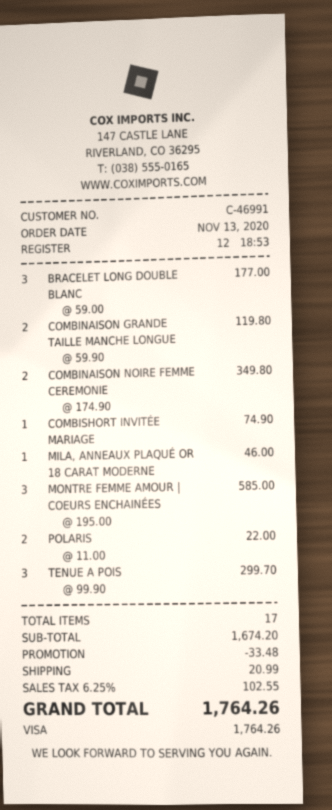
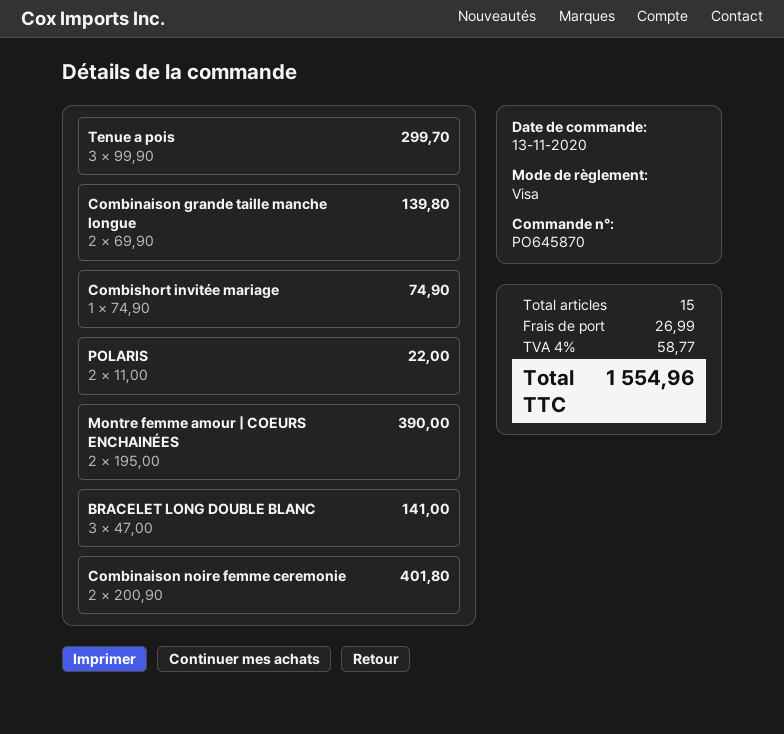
BRACELET LONG DOUBLE BLANC: 3 x 59.00 = 177.00 -> 3 x 47.00 = 141.00
COMBINAISON GRANDE TAILLE MANCHE LONGUE: 2 x 59.90 = 119.80 -> 2 x 69.90 = 139.80
COMBINAISON NOIRE FEMME CEREMONIE: 2 x 174.90 = 349.80 -> 2 x 200.90 = 401.80
MILA, ANNEAUX PLAQUÉ OR 18 CARAT MODERNE: 1 x 46.00 = 46.00 -> none
MONTRE FEMME AMOUR | COEURS ENCHAINÉES: 3 x 195.00 = 585.00 -> 2 x 195.00 = 390.00
total quantity: 17 -> 15
discount: 33.48 -> none
shipping: 20.99 -> 26.99
tax: 6.25% = 102.55 -> 4% = 58.77
total: 1764.26 -> 1554.96

